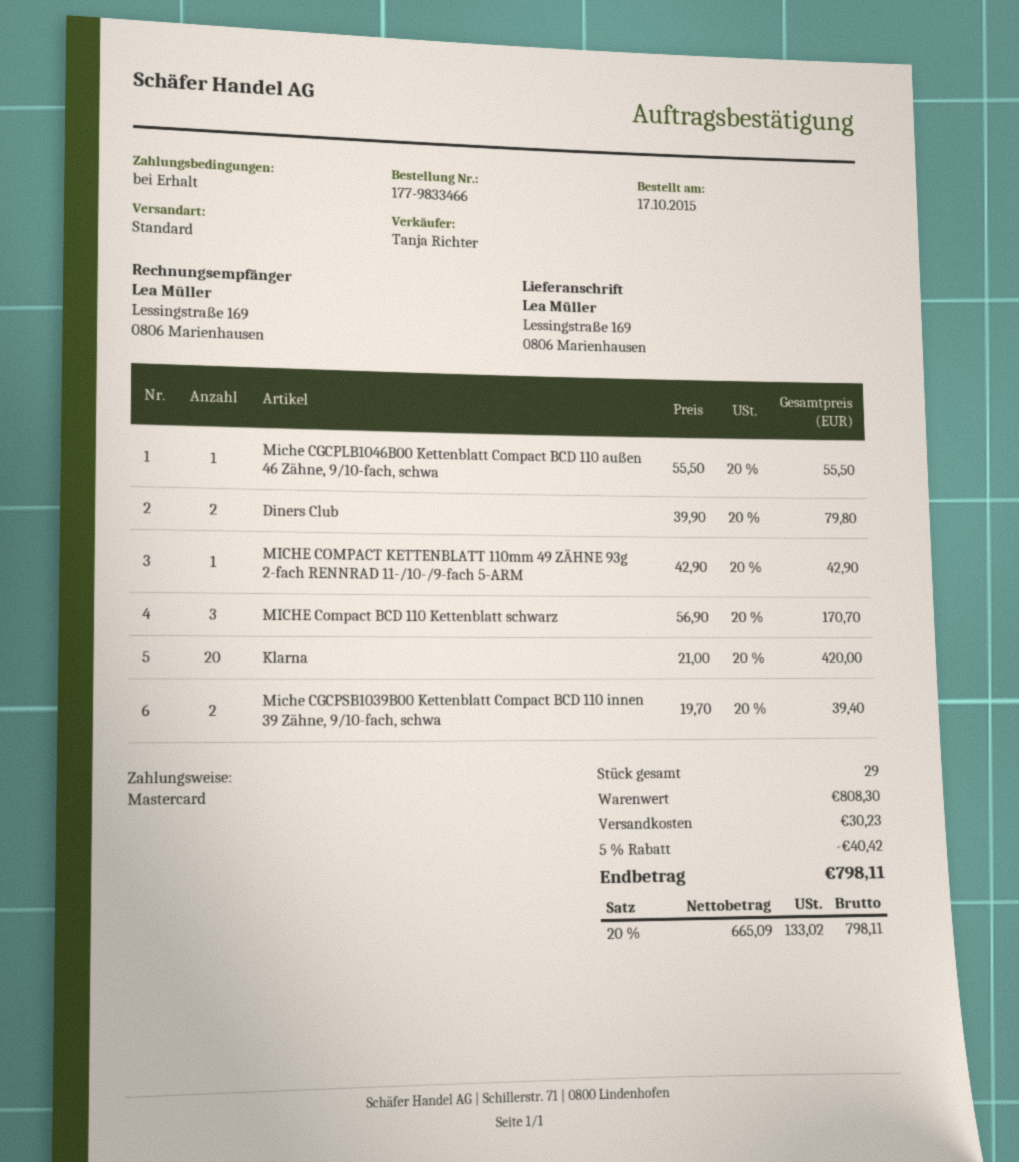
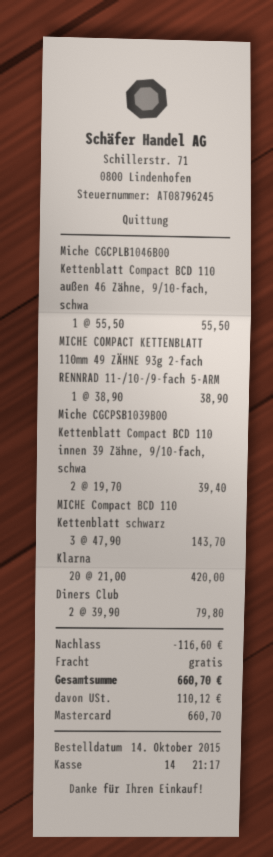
order date: 2015-10-17 -> 2015-10-14
MICHE COMPACT KETTENBLATT 110mm 49 ZÄHNE 93g 2-fach RENNRAD 11-/10-/9-fach 5-ARM: 1 x 42.90 = 42.90 -> 1 x 38.90 = 38.90
MICHE Compact BCD 110 Kettenblatt schwarz: 3 x 56.90 = 170.70 -> 3 x 47.90 = 143.70
discount: 40.42 -> 116.60
shipping: 30.23 -> 0.00
tax: 133.02 -> 110.12
total: 798.11 -> 660.70

